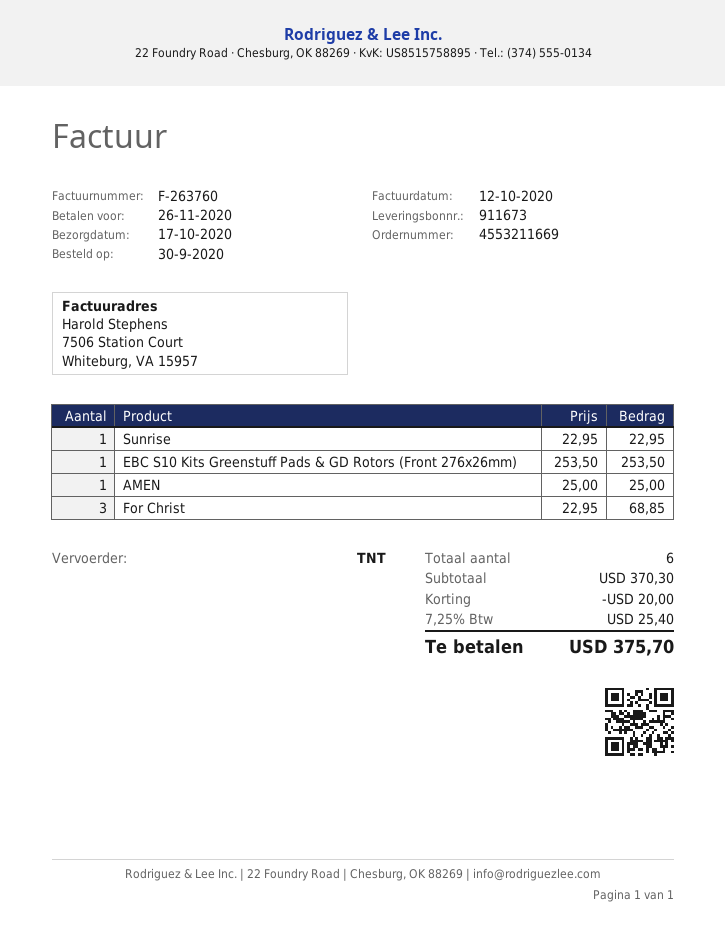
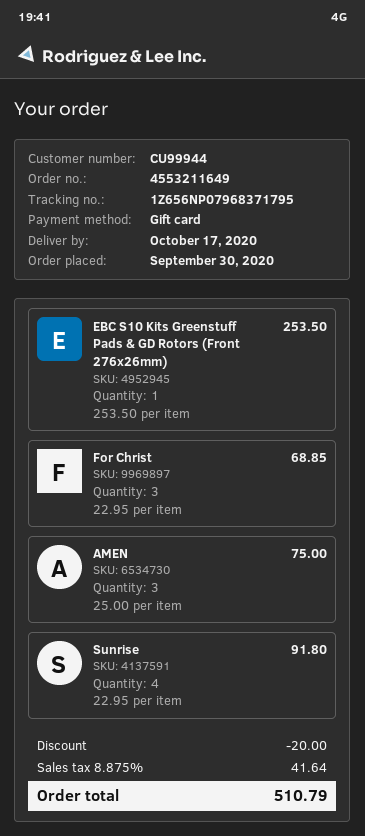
order number: 4553211669 -> 4553211649
Sunrise: 1 x 22.95 = 22.95 -> 4 x 22.95 = 91.80
AMEN: 1 x 25.00 = 25.00 -> 3 x 25.00 = 75.00
tax: 7.25% = 25.40 -> 8.875% = 41.64
total: 375.70 -> 510.79

